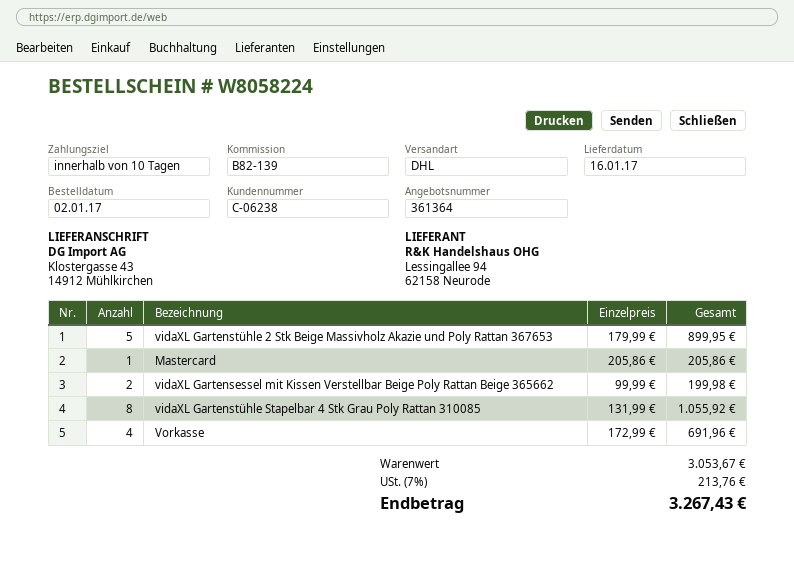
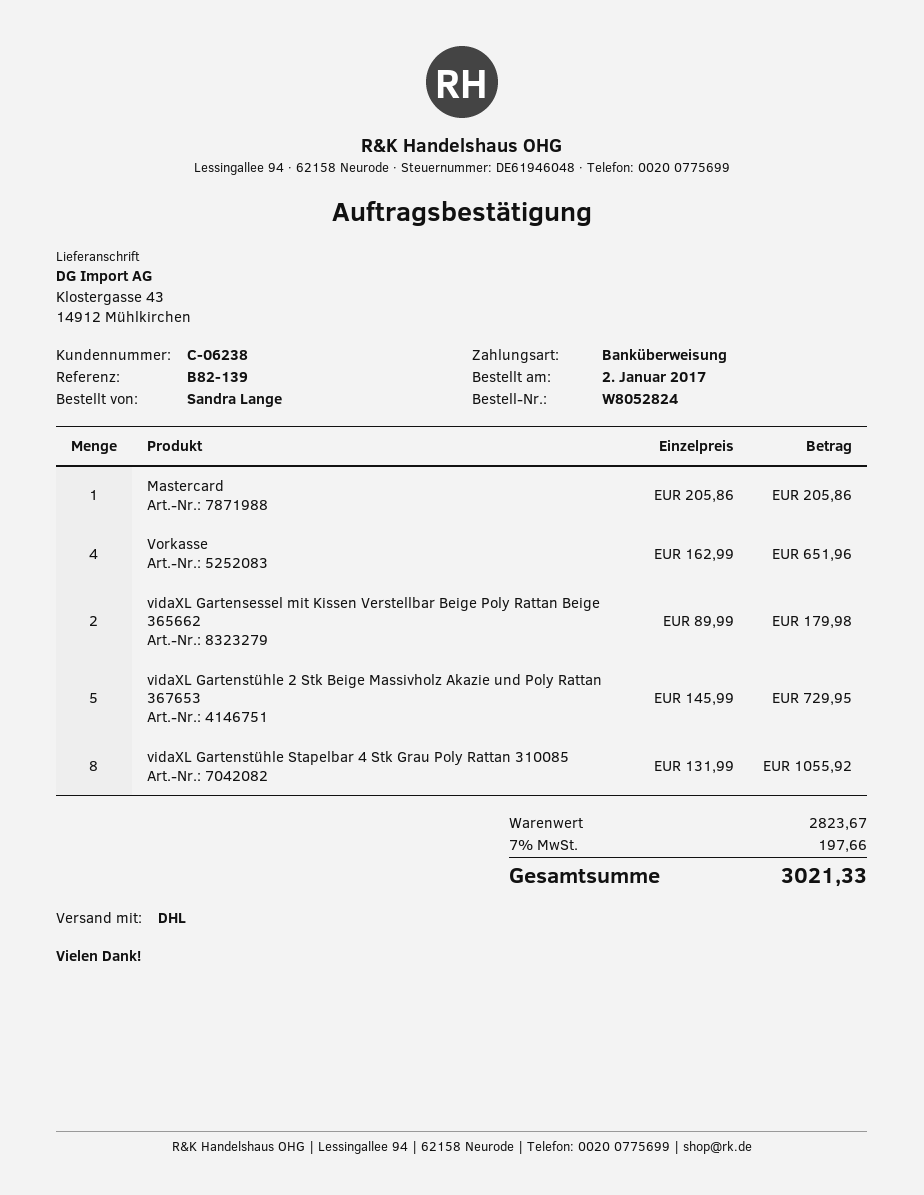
order number: W8058224 -> W8052824
vidaXL Gartenstühle 2 Stk Beige Massivholz Akazie und Poly Rattan 367653: 5 x 179.99 = 899.95 -> 5 x 145.99 = 729.95
vidaXL Gartensessel mit Kissen Verstellbar Beige Poly Rattan Beige 365662: 2 x 99.99 = 199.98 -> 2 x 89.99 = 179.98
Vorkasse: 4 x 172.99 = 691.96 -> 4 x 162.99 = 651.96
subtotal: 3053.67 -> 2823.67
tax: 7% = 213.76 -> 7% = 197.66
total: 3267.43 -> 3021.33

